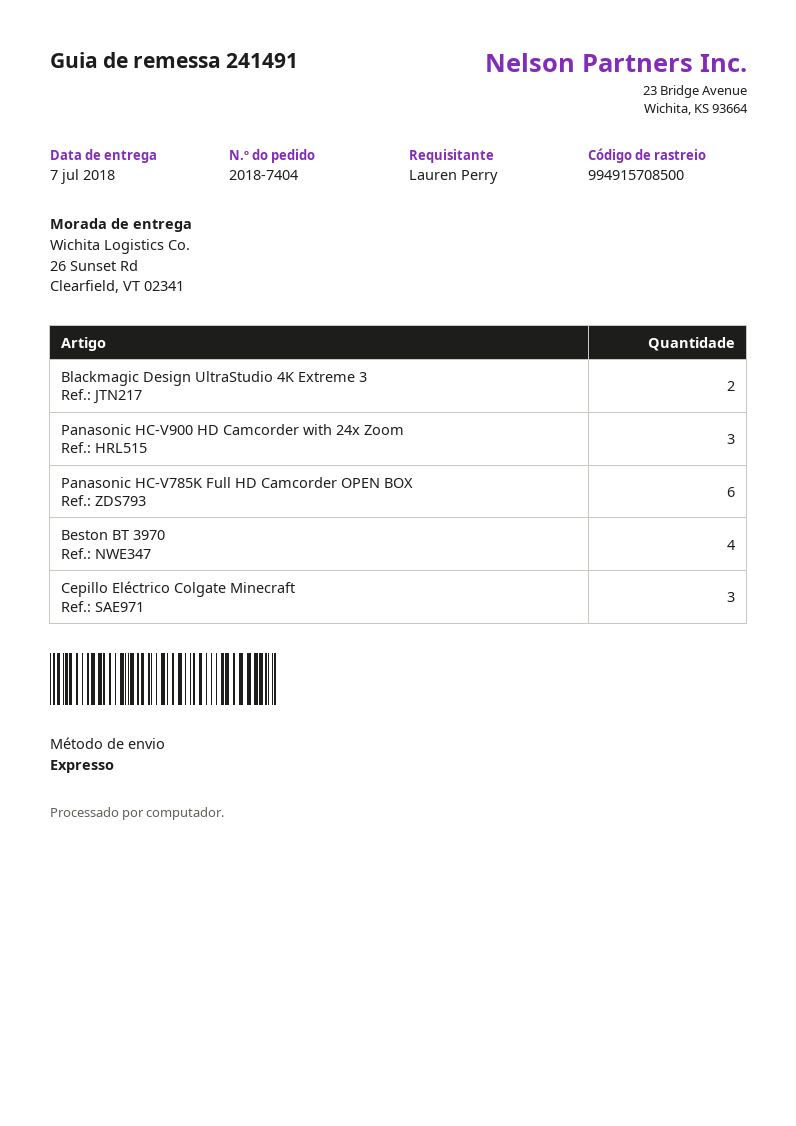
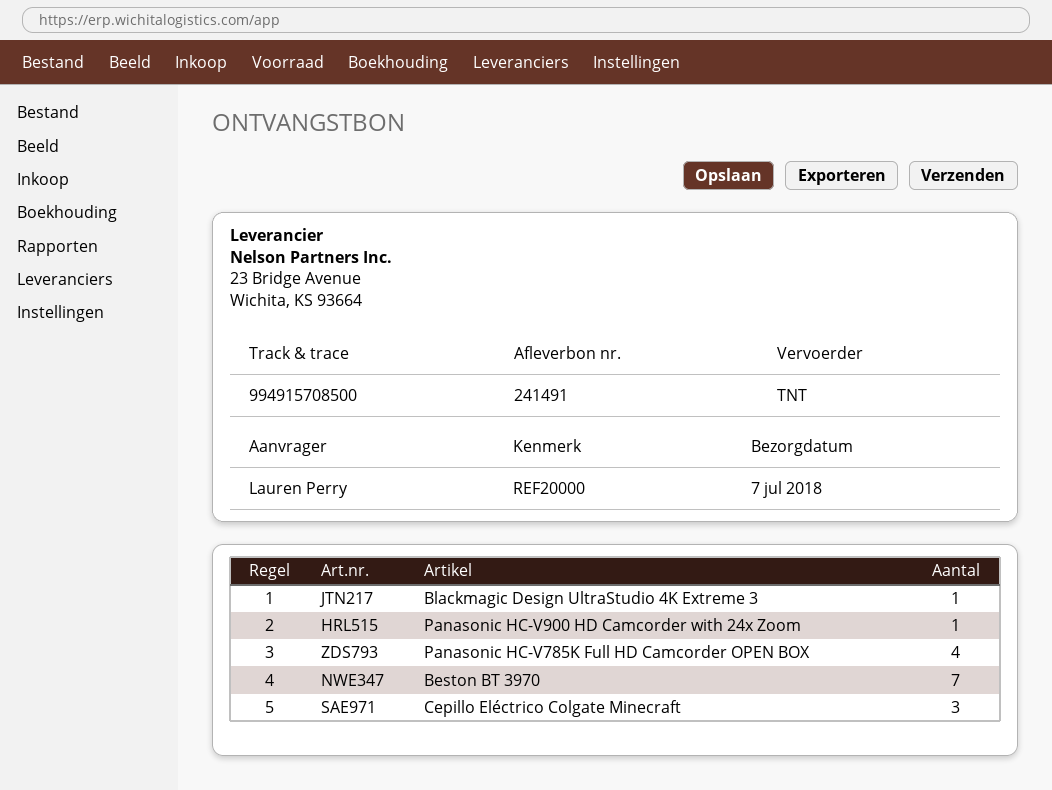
shipping method: express -> TNT
Blackmagic Design UltraStudio 4K Extreme 3: 2 -> 1
Panasonic HC-V900 HD Camcorder with 24x Zoom: 3 -> 1
Panasonic HC-V785K Full HD Camcorder OPEN BOX: 6 -> 4
Beston BT 3970: 4 -> 7

